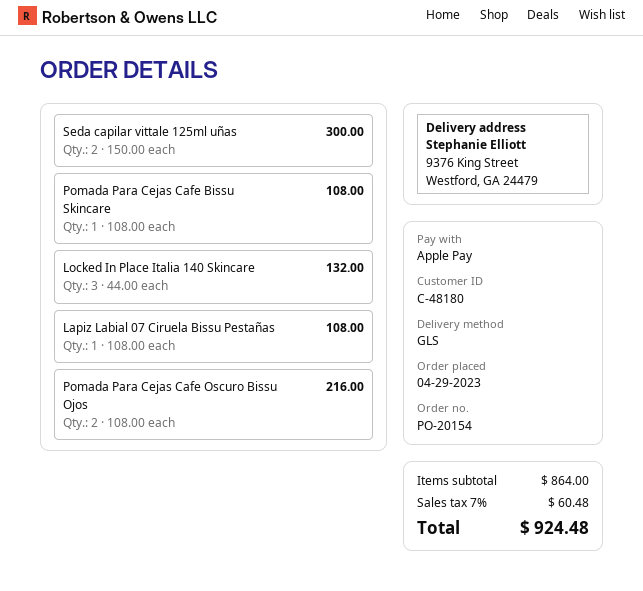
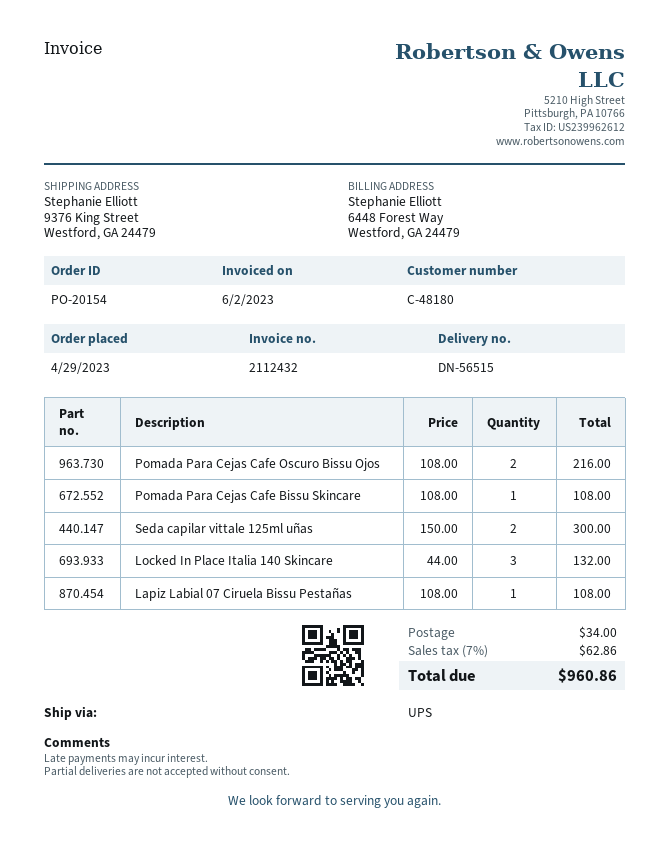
shipping method: GLS -> UPS
shipping: none -> 34.00
tax: 7% = 60.48 -> 7% = 62.86
total: 924.48 -> 960.86

